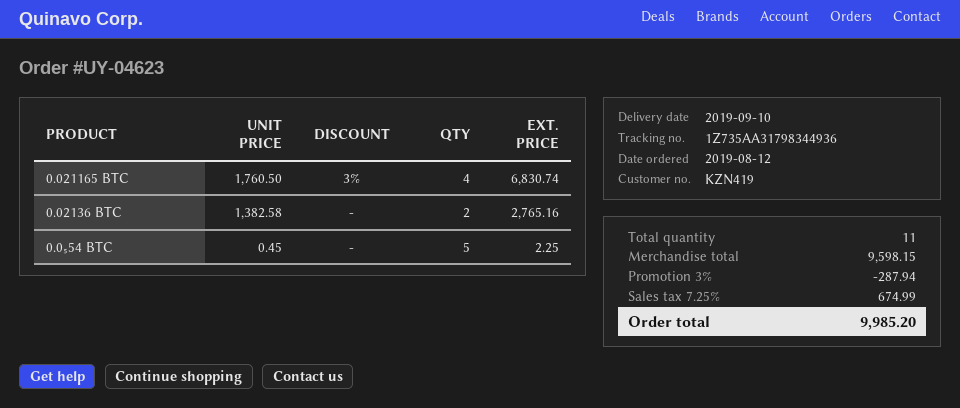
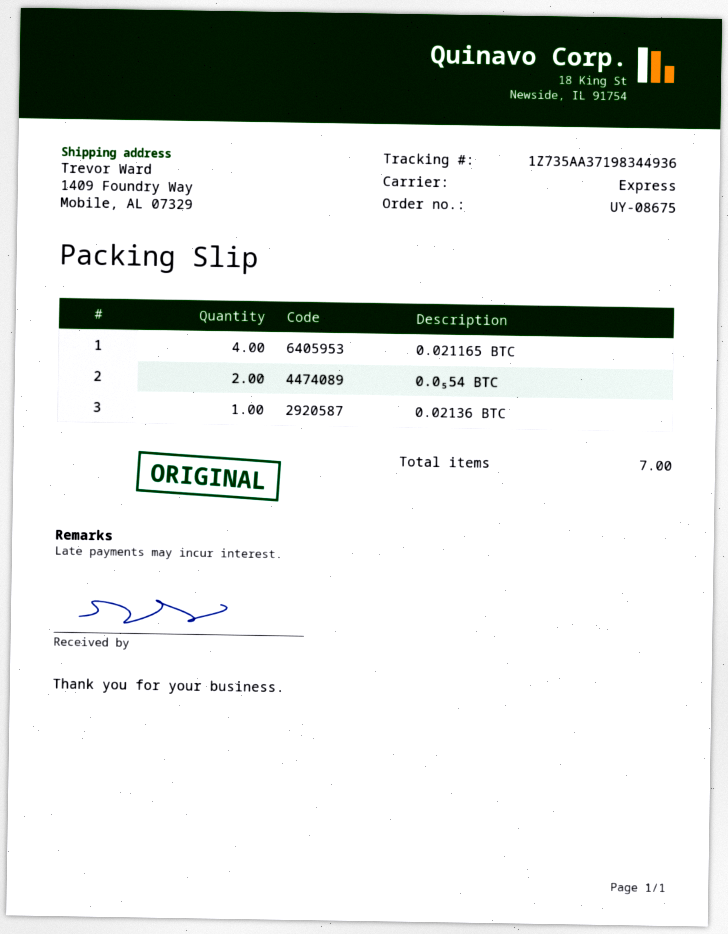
order number: UY-04623 -> UY-08675
tracking number: 1Z735AA31798344936 -> 1Z735AA37198344936
0.02136 BTC: 2 -> 1
0.0₅54 BTC: 5 -> 2
total quantity: 11 -> 7

